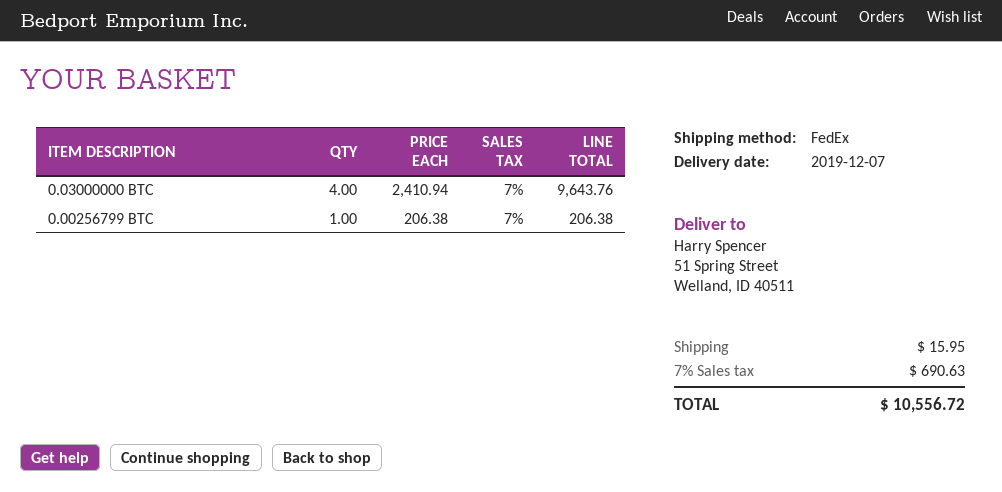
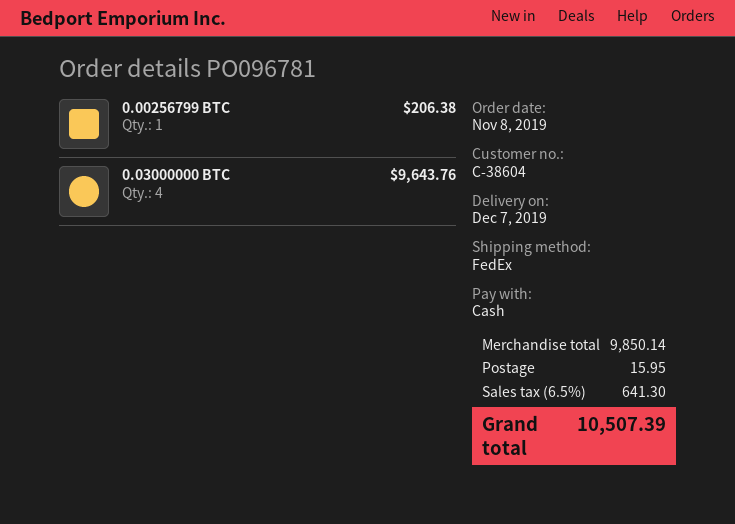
tax: 7% = 690.63 -> 6.5% = 641.30
total: 10556.72 -> 10507.39

